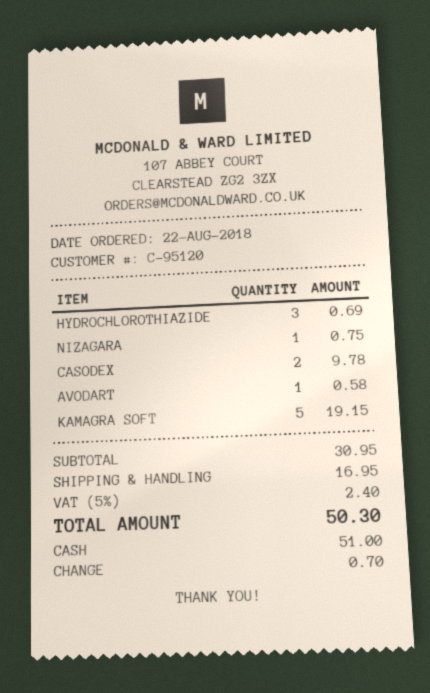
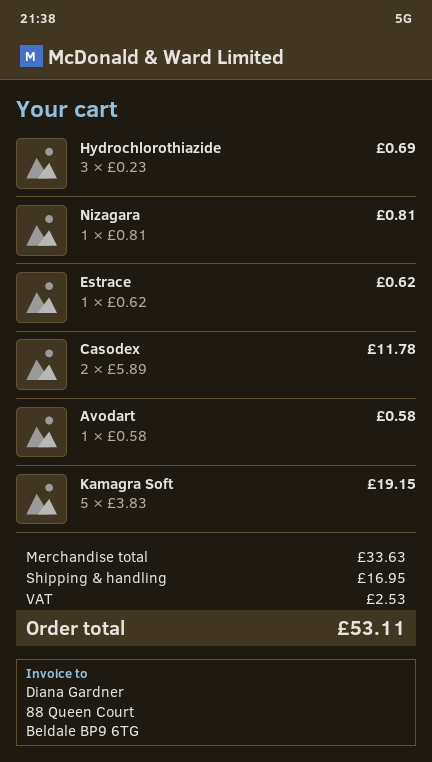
NIZAGARA: 1 for 0.75 -> 1 for 0.81
CASODEX: 2 for 9.78 -> 2 for 11.78
Estrace: none -> 1 for 0.62
subtotal: 30.95 -> 33.63
tax: 2.40 -> 2.53
total: 50.30 -> 53.11

